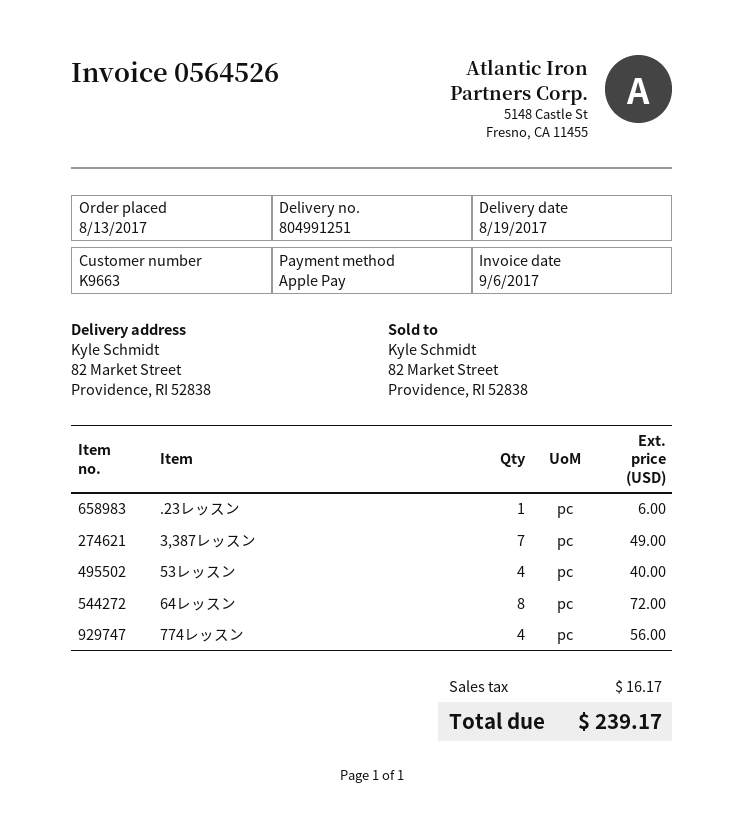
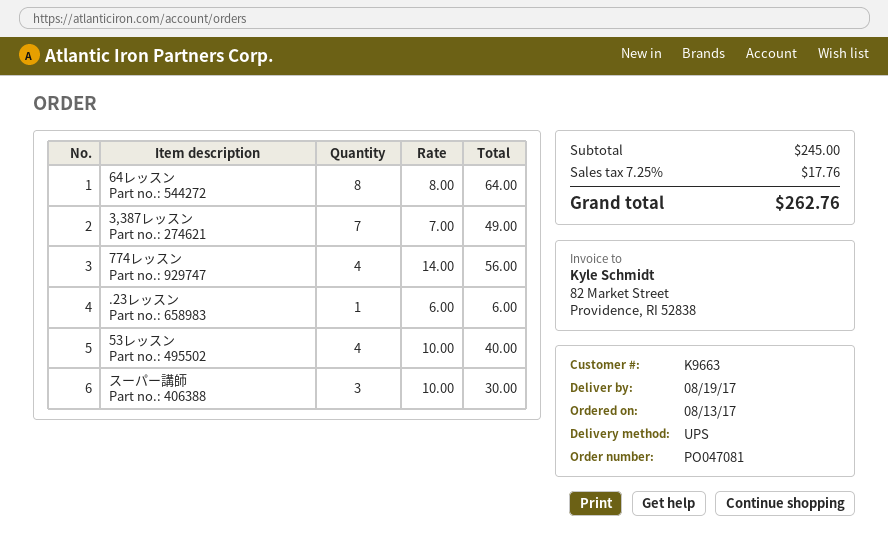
64レッスン: 8 for 72.00 -> 8 for 64.00
スーパー講師: none -> 3 for 30.00
tax: 16.17 -> 17.76
total: 239.17 -> 262.76

